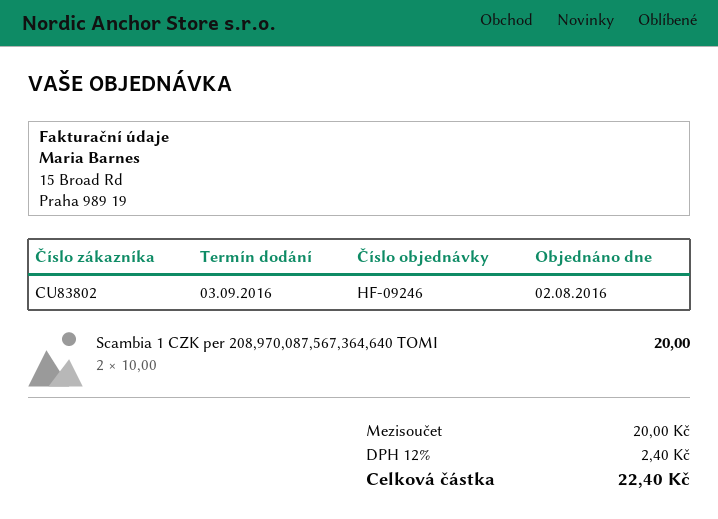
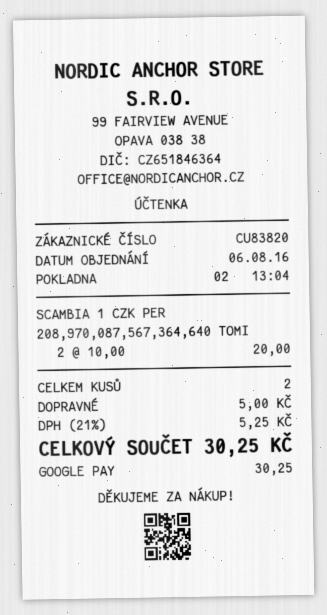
order date: 2016-08-02 -> 2016-08-06
customer number: CU83802 -> CU83820
shipping: none -> 5.00
tax: 12% = 2.40 -> 21% = 5.25
total: 22.40 -> 30.25

